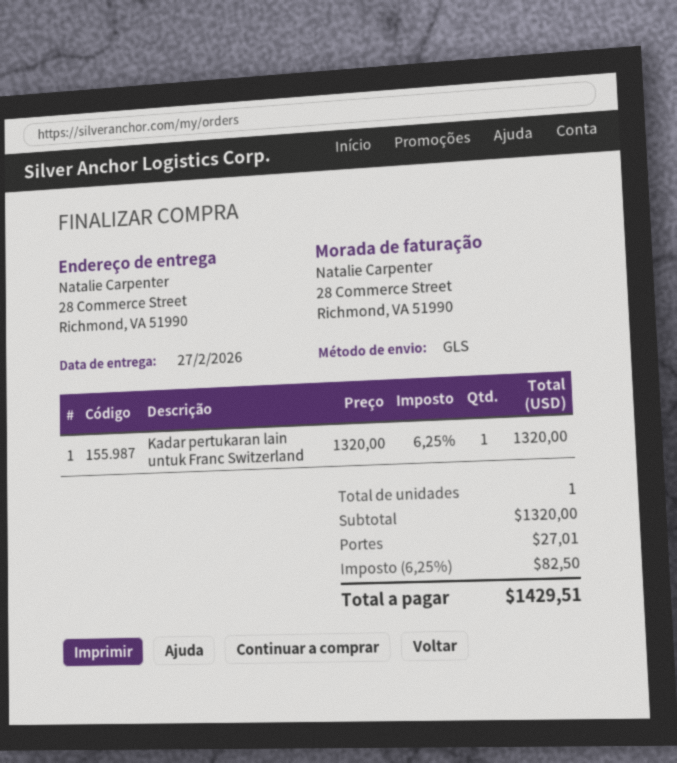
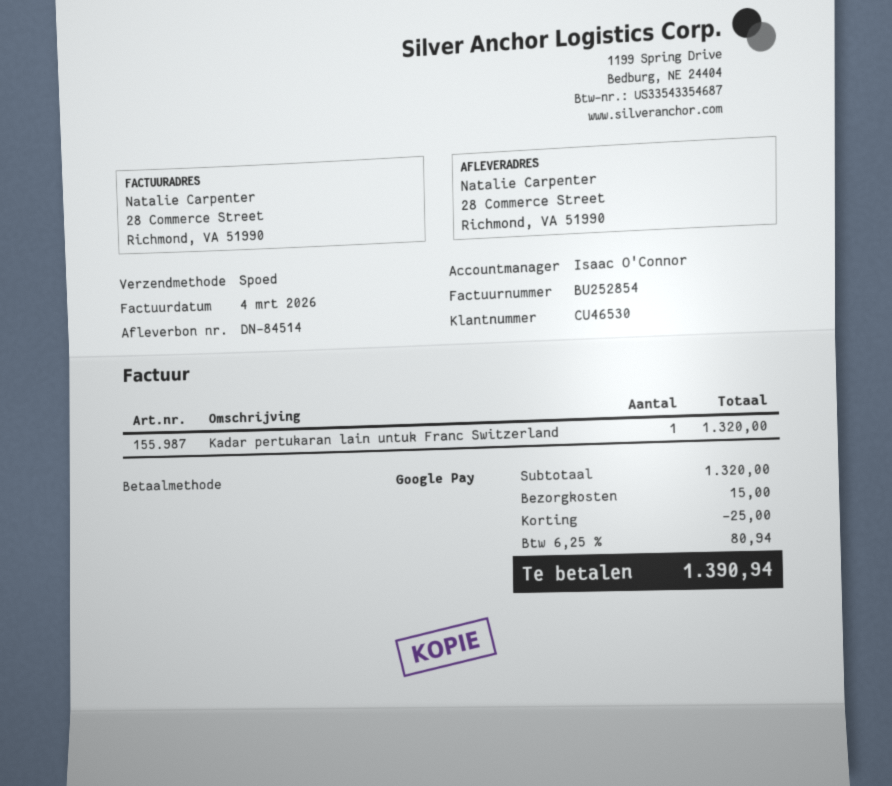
shipping method: GLS -> express
discount: none -> 25.00
shipping: 27.01 -> 15.00
tax: 6.25% = 82.50 -> 6.25% = 80.94
total: 1429.51 -> 1390.94

